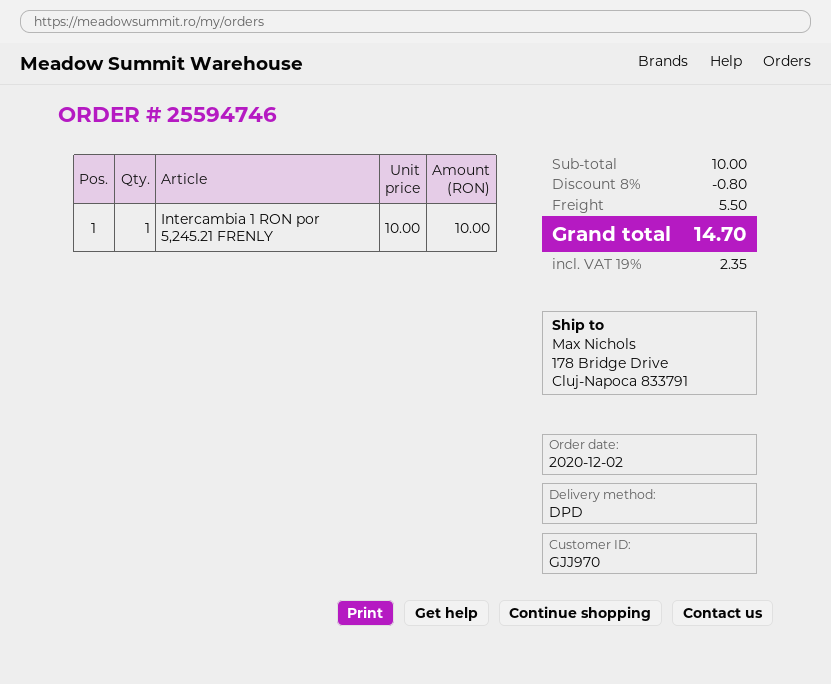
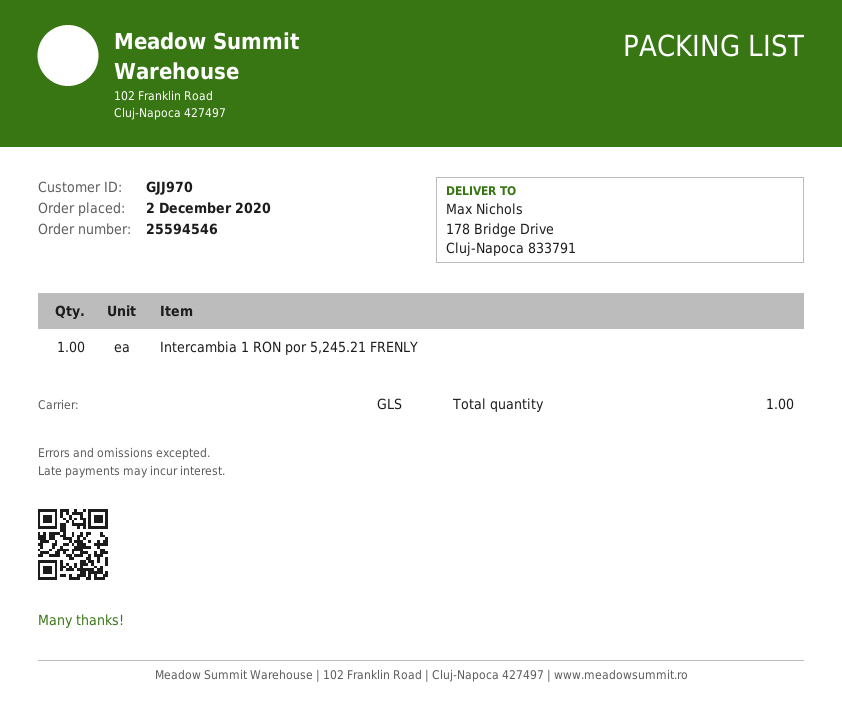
order number: 25594746 -> 25594546
shipping method: DPD -> GLS

